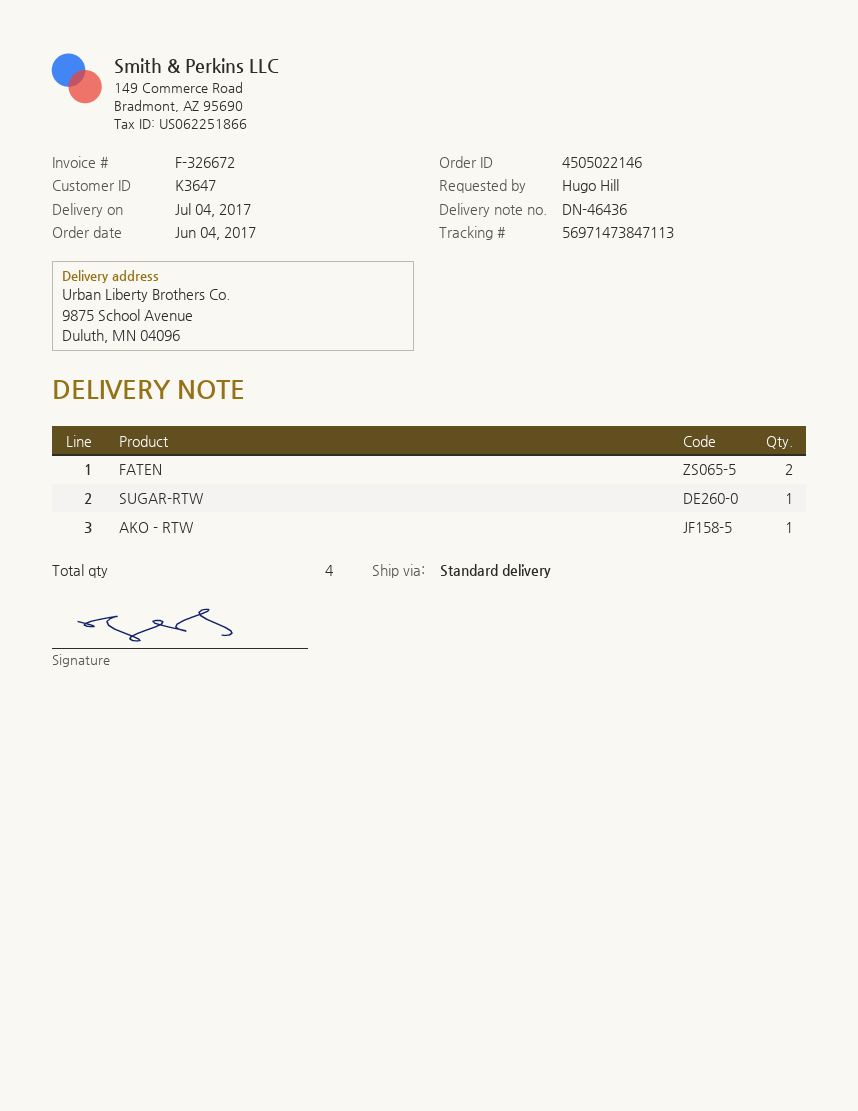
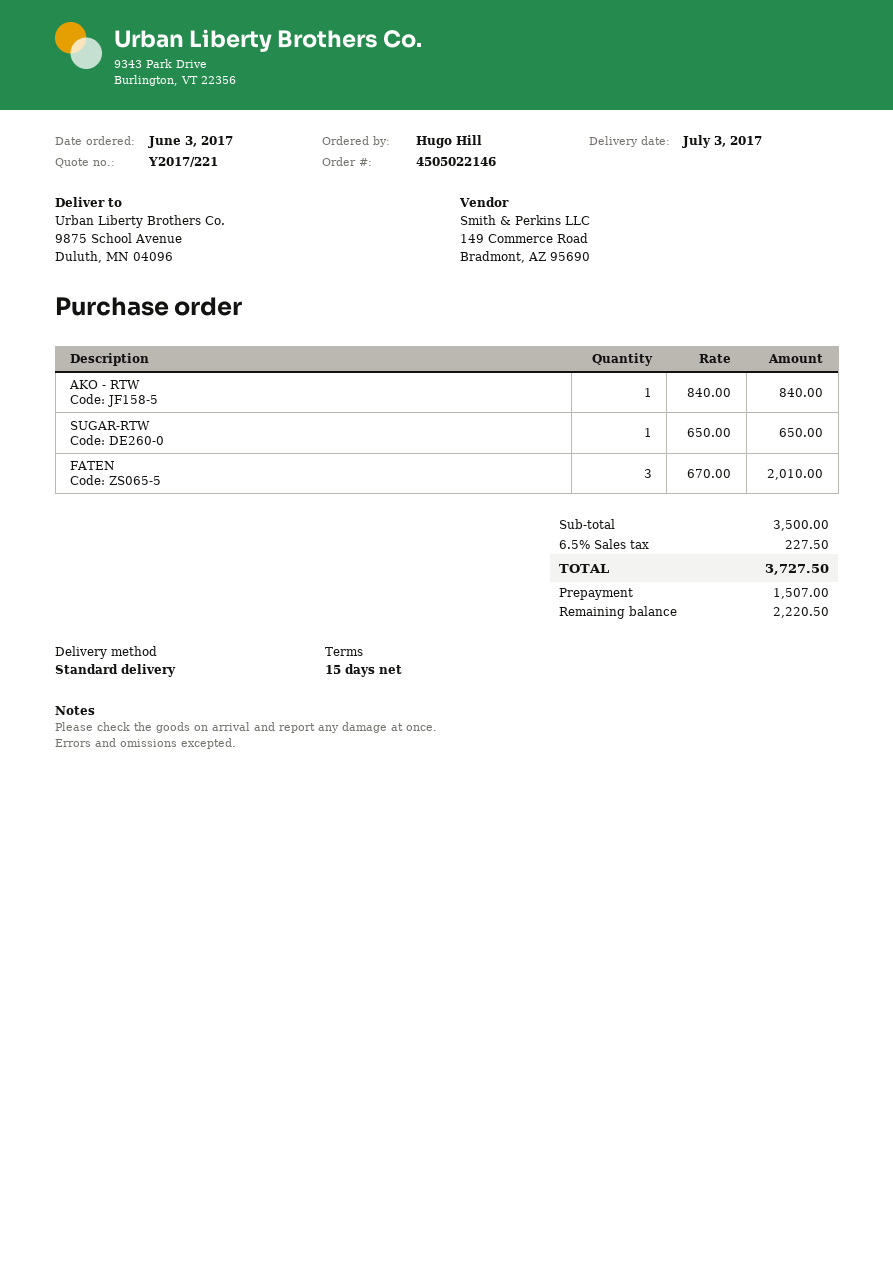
order date: 2017-06-04 -> 2017-06-03
delivery date: 2017-07-04 -> 2017-07-03
FATEN: 2 -> 3

